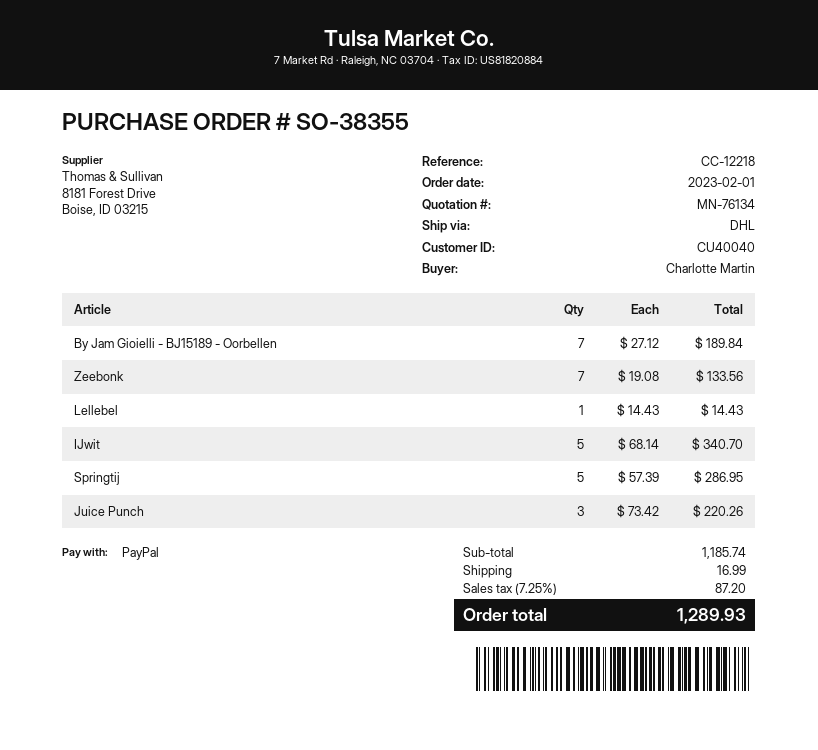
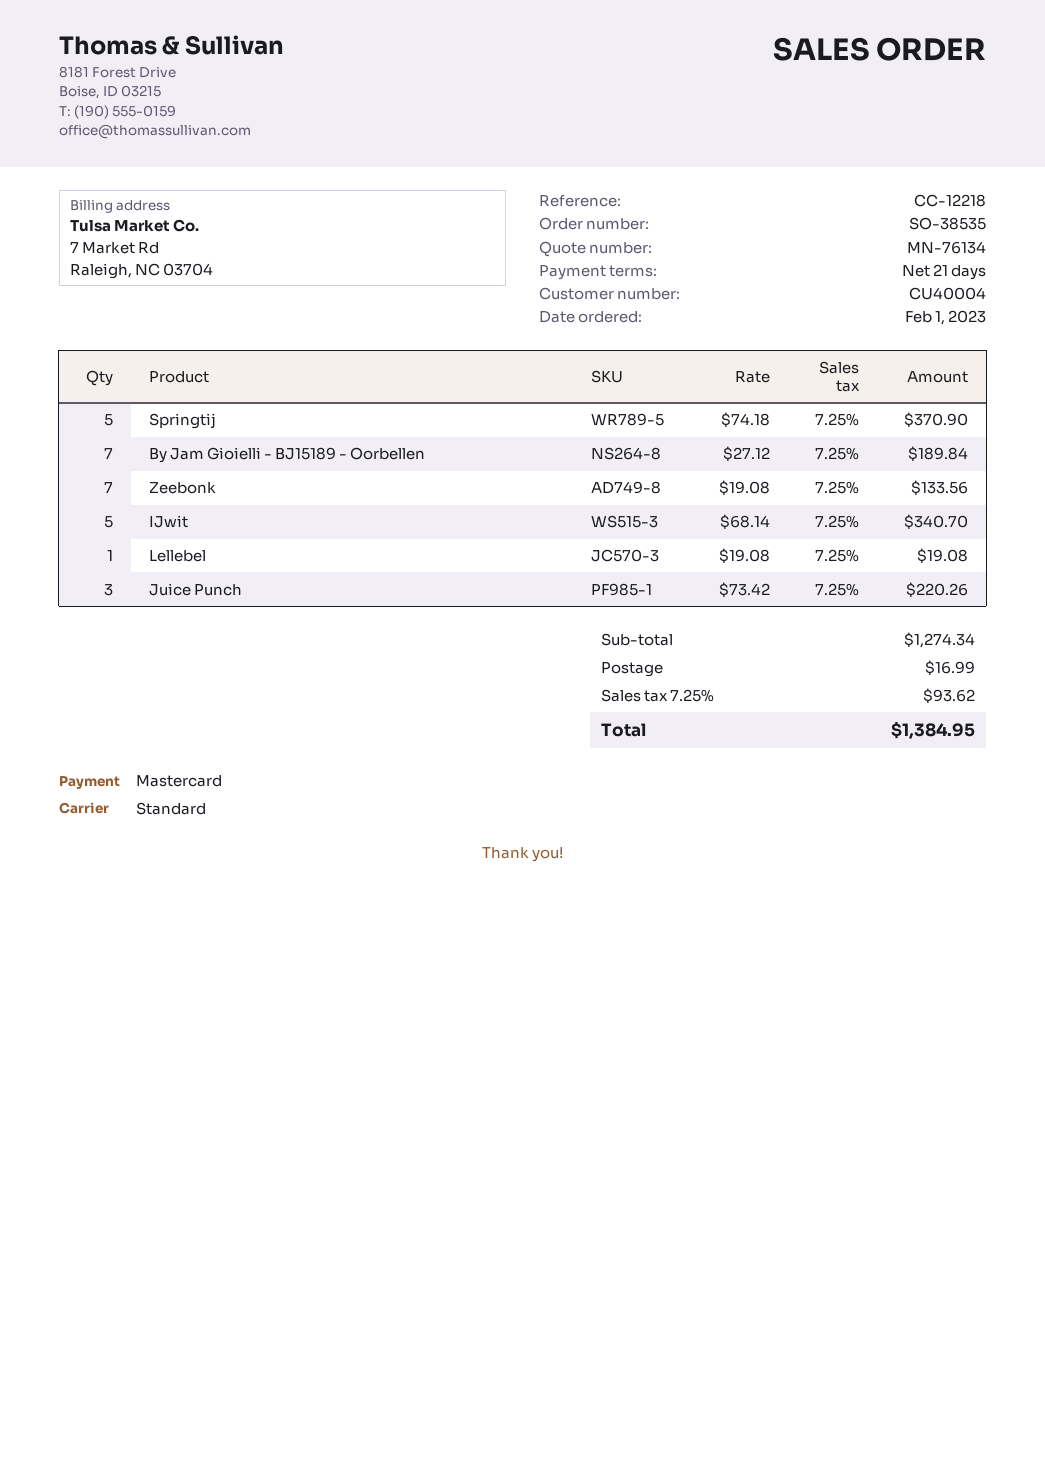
order number: SO-38355 -> SO-38535
customer number: CU40040 -> CU40004
payment method: PayPal -> Mastercard
shipping method: DHL -> standard
Lellebel: 1 x 14.43 = 14.43 -> 1 x 19.08 = 19.08
Springtij: 5 x 57.39 = 286.95 -> 5 x 74.18 = 370.90
subtotal: 1185.74 -> 1274.34
tax: 7.25% = 87.20 -> 7.25% = 93.62
total: 1289.93 -> 1384.95

